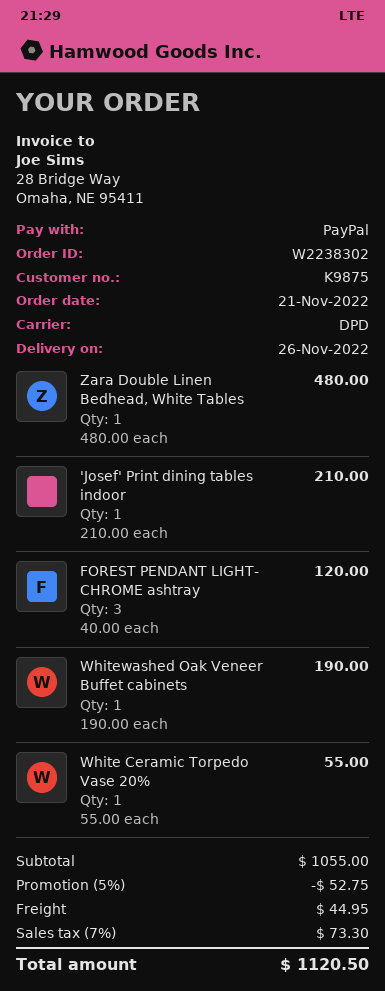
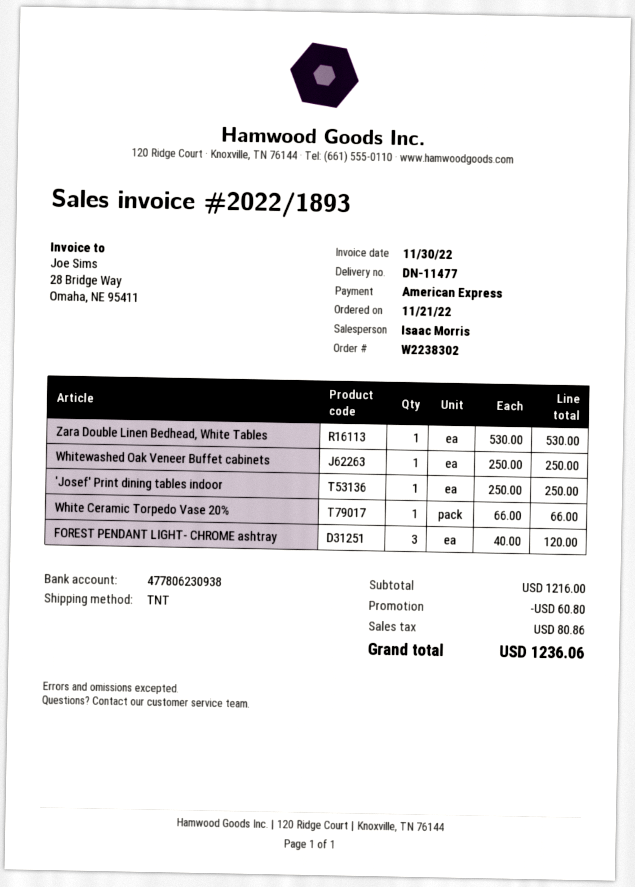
payment method: PayPal -> American Express
shipping method: DPD -> TNT
Zara Double Linen Bedhead, White Tables: 1 x 480.00 = 480.00 -> 1 x 530.00 = 530.00
'Josef' Print dining tables indoor: 1 x 210.00 = 210.00 -> 1 x 250.00 = 250.00
Whitewashed Oak Veneer Buffet cabinets: 1 x 190.00 = 190.00 -> 1 x 250.00 = 250.00
White Ceramic Torpedo Vase 20%: 1 x 55.00 = 55.00 -> 1 x 66.00 = 66.00
subtotal: 1055.00 -> 1216.00
discount: 52.75 -> 60.80
shipping: 44.95 -> none
tax: 73.30 -> 80.86
total: 1120.50 -> 1236.06

